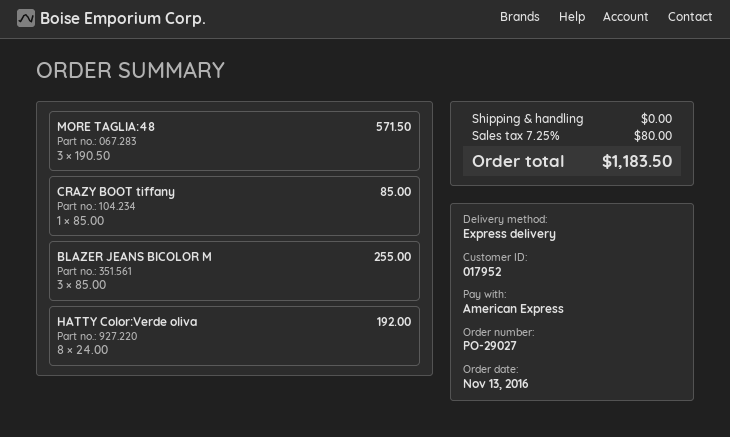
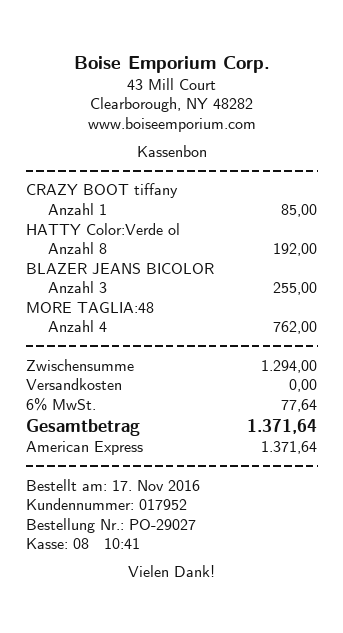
order date: 2016-11-13 -> 2016-11-17
MORE TAGLIA:48: 3 for 571.50 -> 4 for 762.00
tax: 7.25% = 80.00 -> 6% = 77.64
total: 1183.50 -> 1371.64

